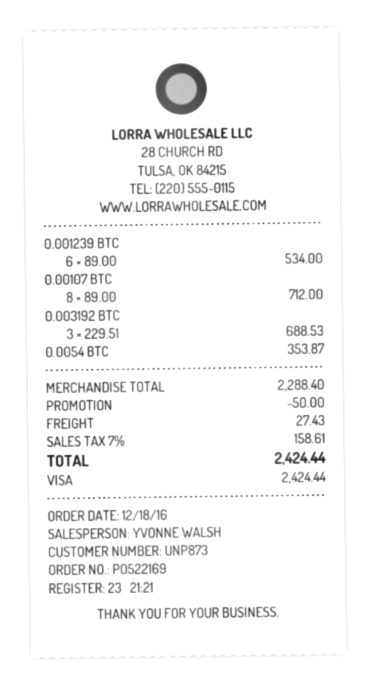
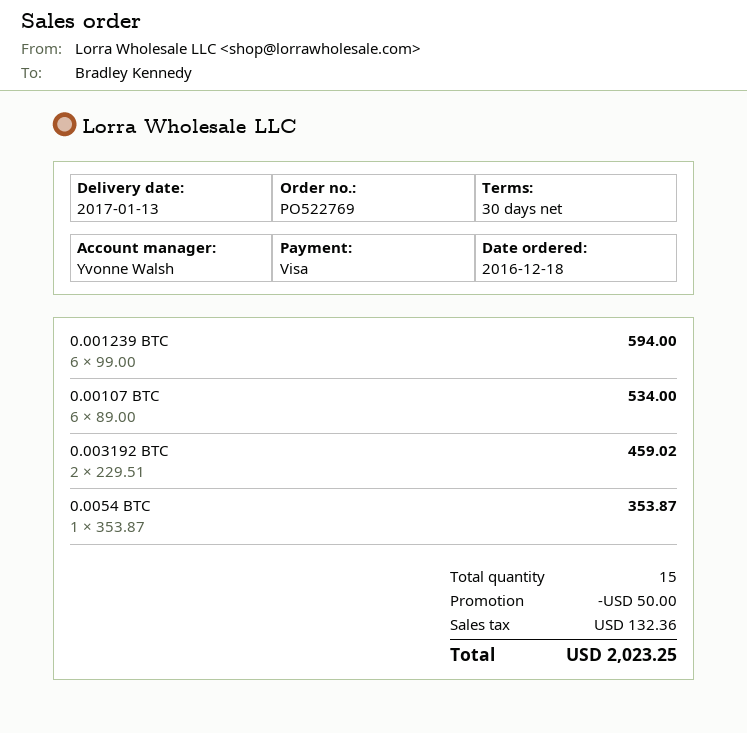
order number: PO522169 -> PO522769
0.001239 BTC: 6 x 89.00 = 534.00 -> 6 x 99.00 = 594.00
0.00107 BTC: 8 x 89.00 = 712.00 -> 6 x 89.00 = 534.00
0.003192 BTC: 3 x 229.51 = 688.53 -> 2 x 229.51 = 459.02
shipping: 27.43 -> none
tax: 158.61 -> 132.36
total: 2424.44 -> 2023.25

